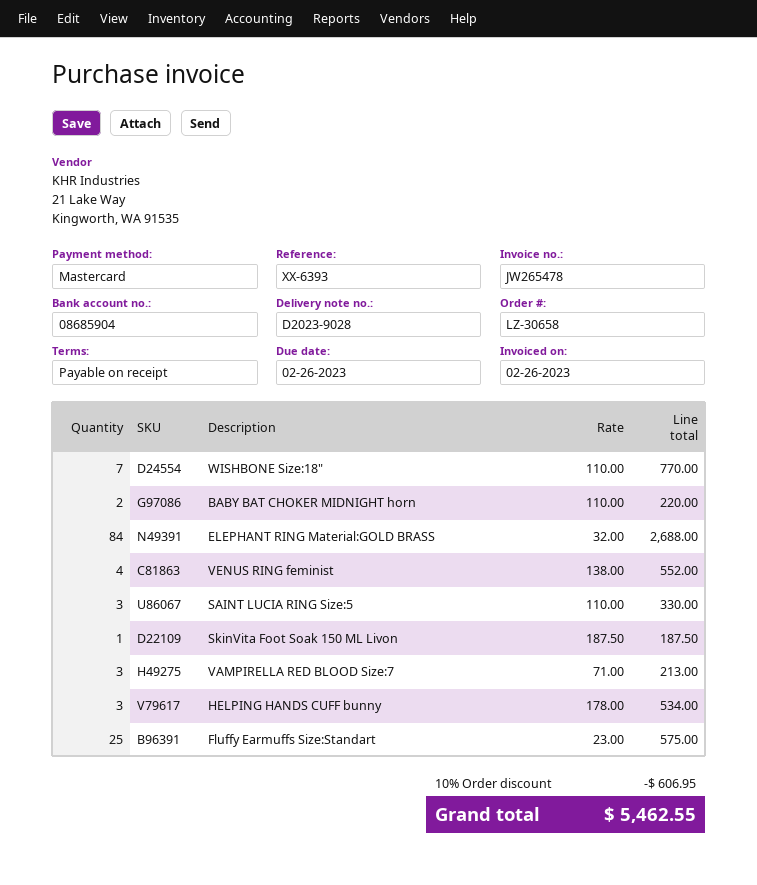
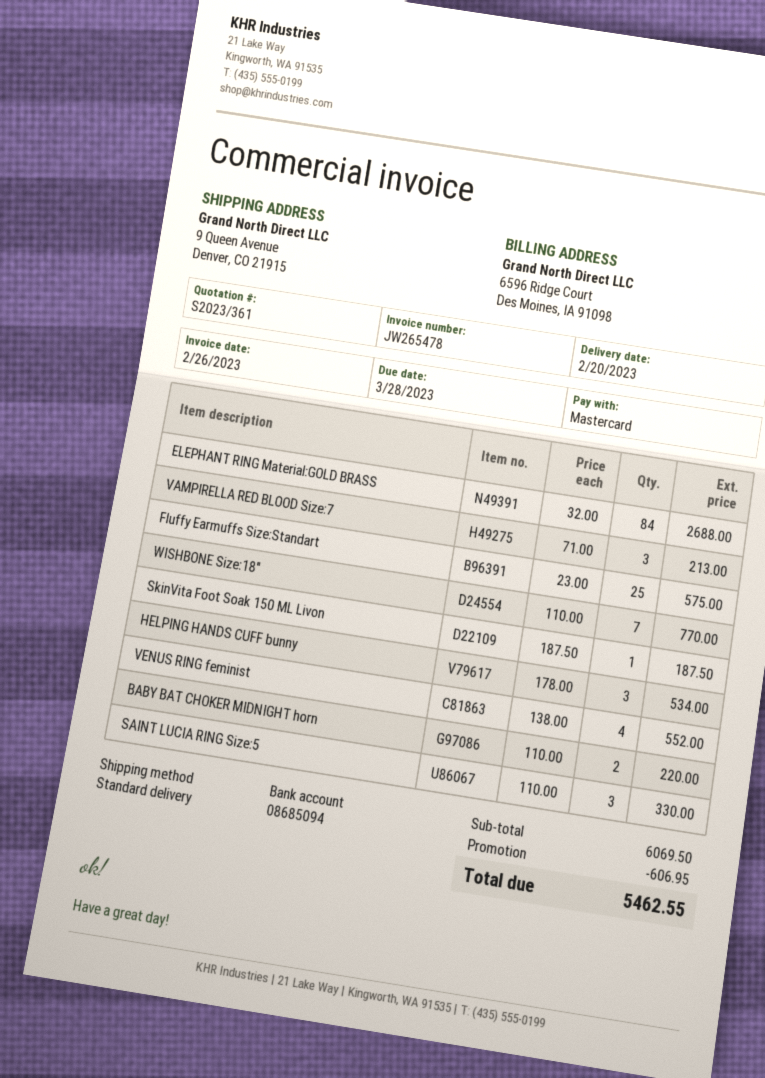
due date: 2023-02-26 -> 2023-03-28
bank account: 08685904 -> 08685094

